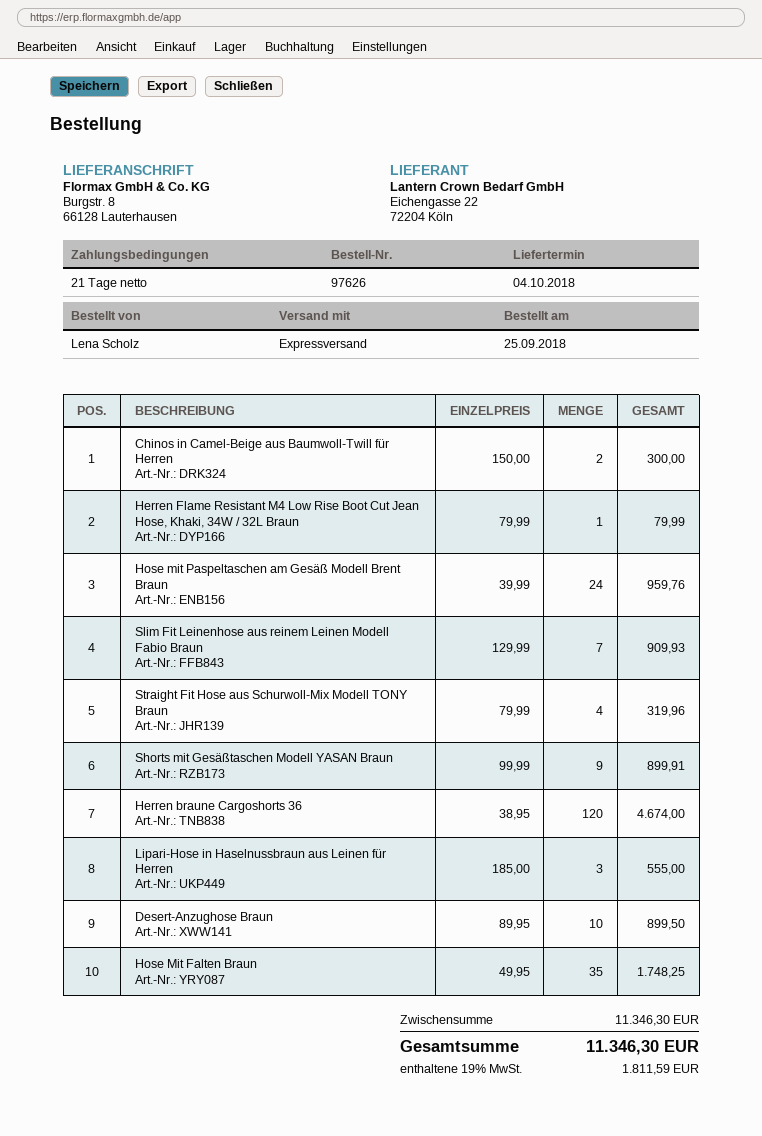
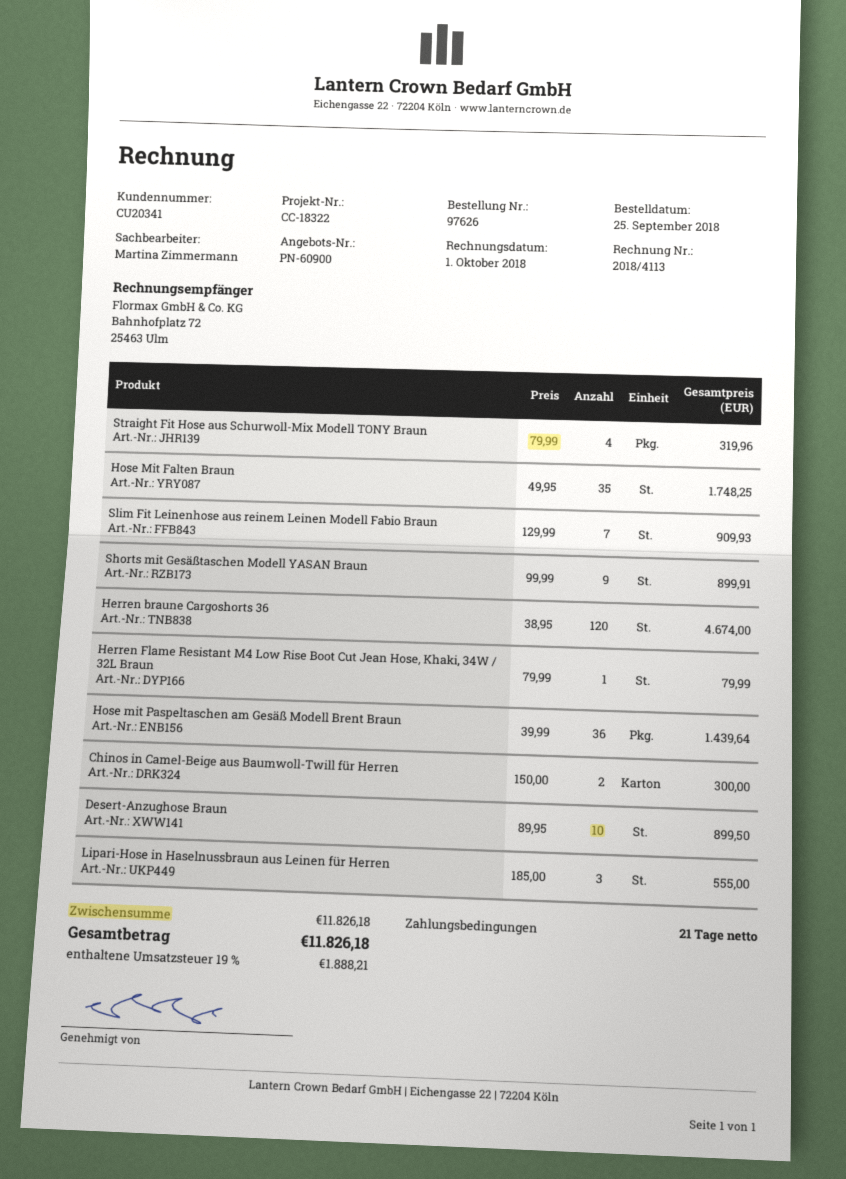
Hose mit Paspeltaschen am Gesäß Modell Brent Braun: 24 x 39.99 = 959.76 -> 36 x 39.99 = 1439.64
subtotal: 11346.30 -> 11826.18
tax: 19% = 1811.59 -> 19% = 1888.21
total: 11346.30 -> 11826.18

